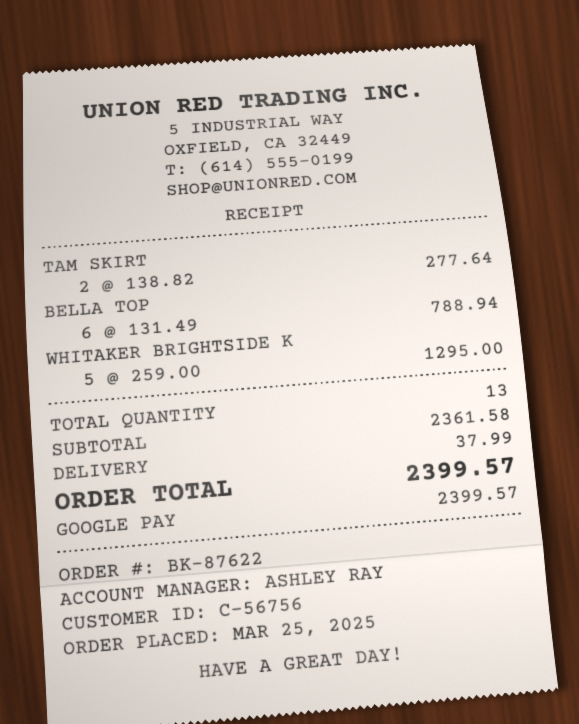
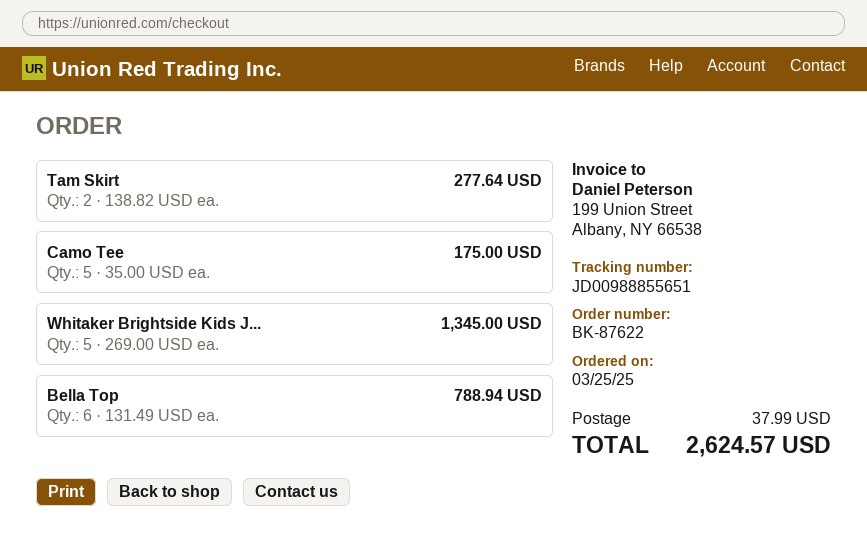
WHITAKER BRIGHTSIDE K: 5 x 259.00 = 1295.00 -> 5 x 269.00 = 1345.00
Camo Tee: none -> 5 x 35.00 = 175.00
total: 2399.57 -> 2624.57

